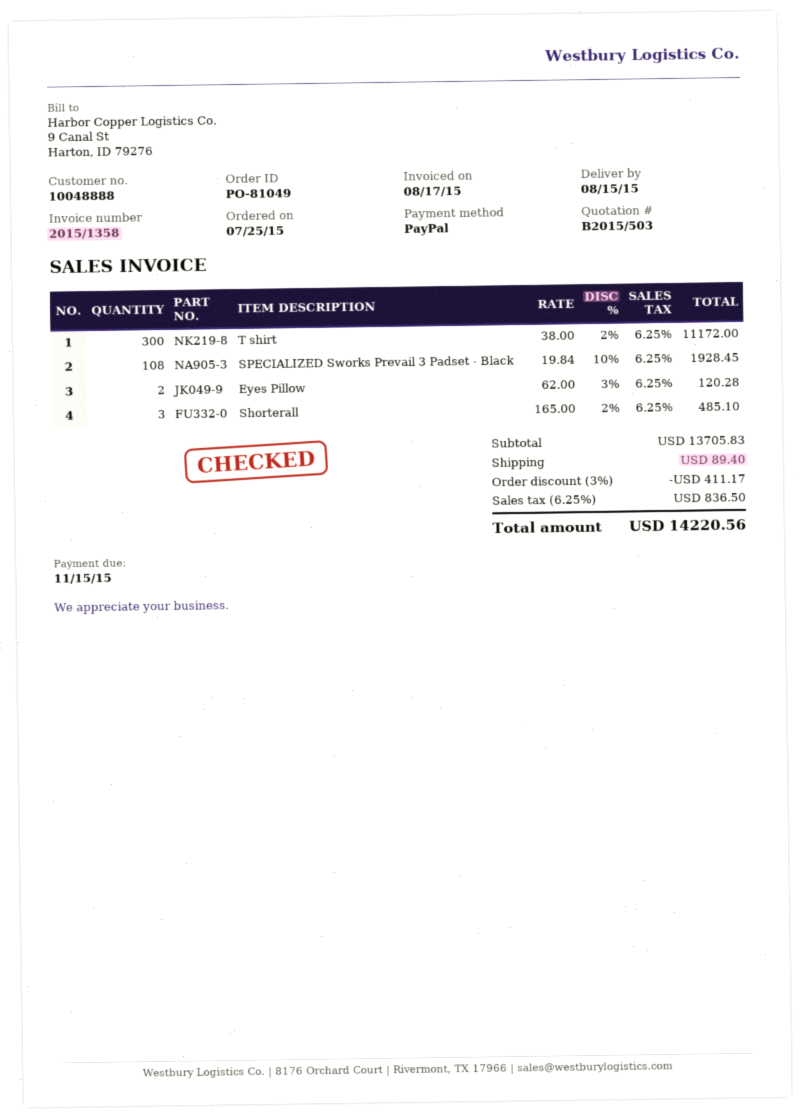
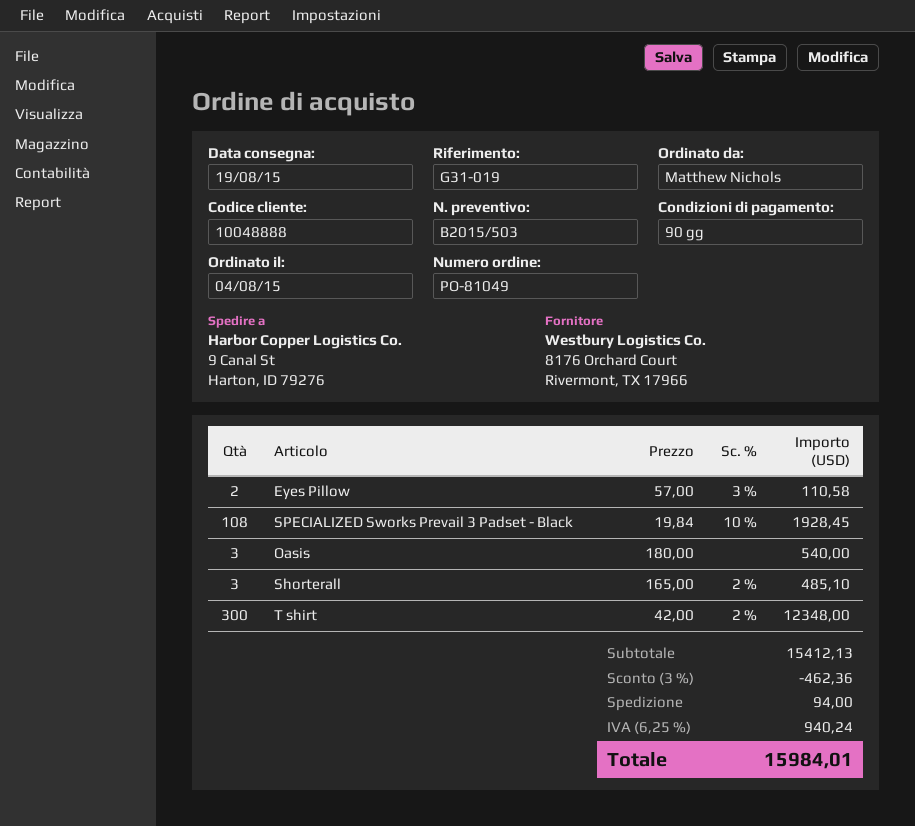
order date: 2015-07-25 -> 2015-08-04
delivery date: 2015-08-15 -> 2015-08-19
T shirt: 300 x 38.00 - 2% = 11172.00 -> 300 x 42.00 - 2% = 12348.00
Eyes Pillow: 2 x 62.00 - 3% = 120.28 -> 2 x 57.00 - 3% = 110.58
Oasis: none -> 3 x 180.00 = 540.00
subtotal: 13705.83 -> 15412.13
discount: 3% = 411.17 -> 3% = 462.36
shipping: 89.40 -> 94.00
tax: 6.25% = 836.50 -> 6.25% = 940.24
total: 14220.56 -> 15984.01

